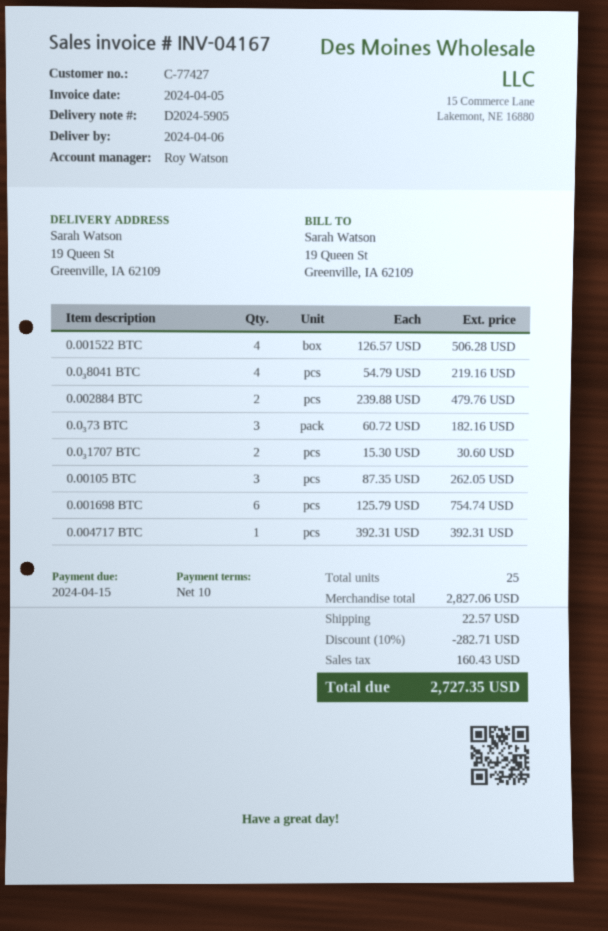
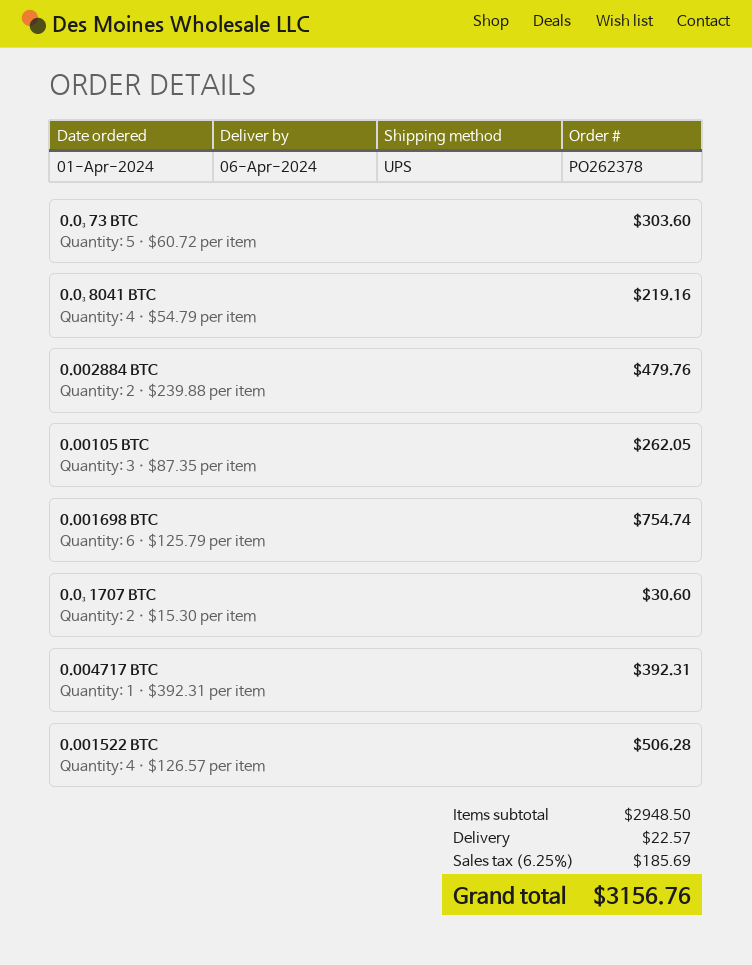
0.0₃73 BTC: 3 x 60.72 = 182.16 -> 5 x 60.72 = 303.60
subtotal: 2827.06 -> 2948.50
discount: 10% = 282.71 -> none
tax: 160.43 -> 185.69
total: 2727.35 -> 3156.76

